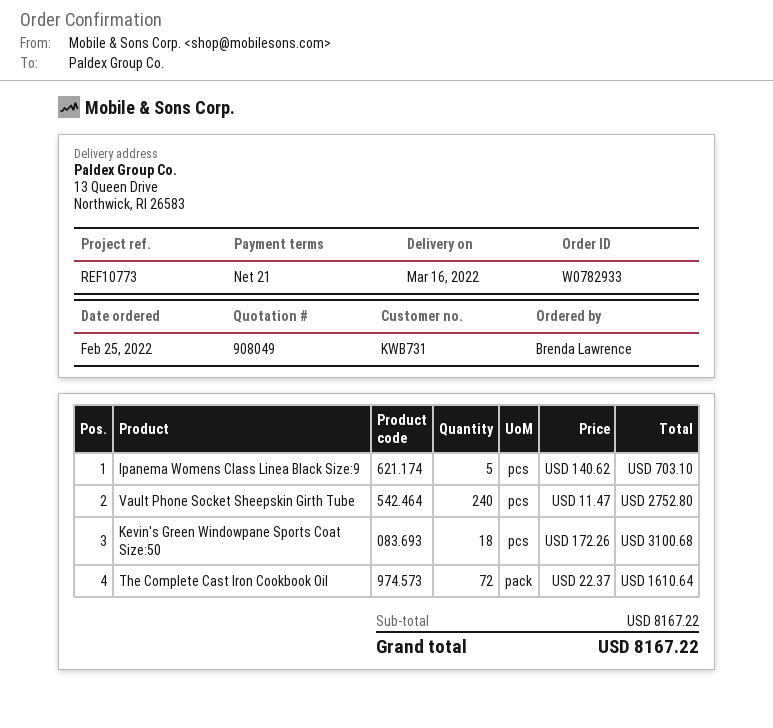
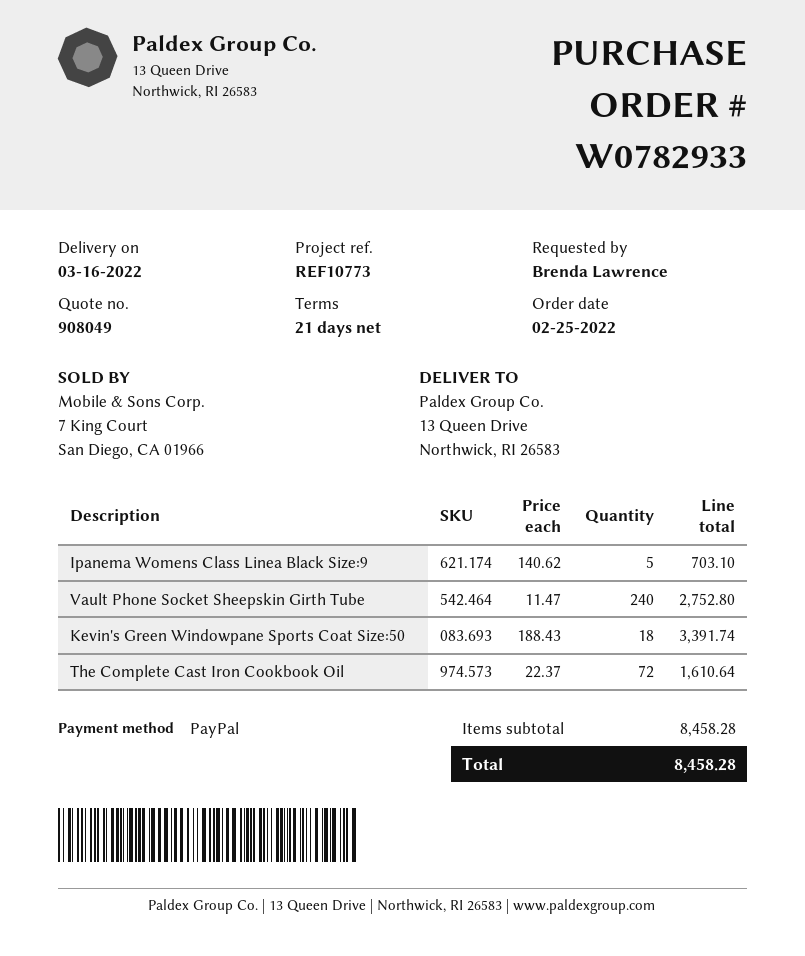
Kevin's Green Windowpane Sports Coat Size:50: 18 x 172.26 = 3100.68 -> 18 x 188.43 = 3391.74
subtotal: 8167.22 -> 8458.28
total: 8167.22 -> 8458.28

